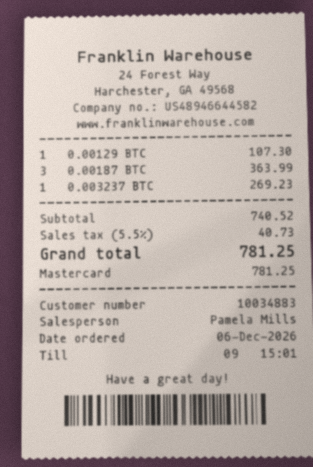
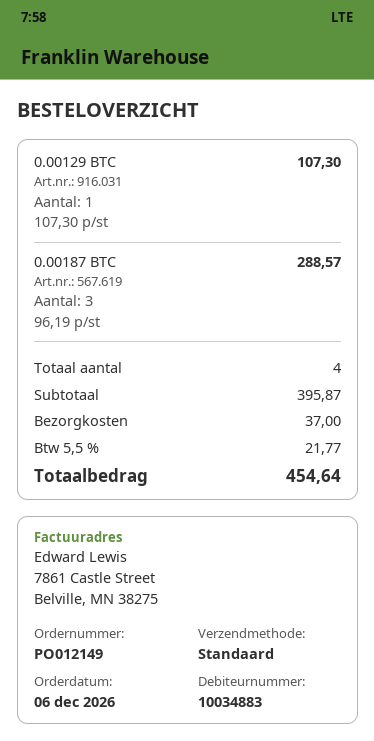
0.00187 BTC: 3 for 363.99 -> 3 for 288.57
0.003237 BTC: 1 for 269.23 -> none
subtotal: 740.52 -> 395.87
shipping: none -> 37.00
tax: 5.5% = 40.73 -> 5.5% = 21.77
total: 781.25 -> 454.64

